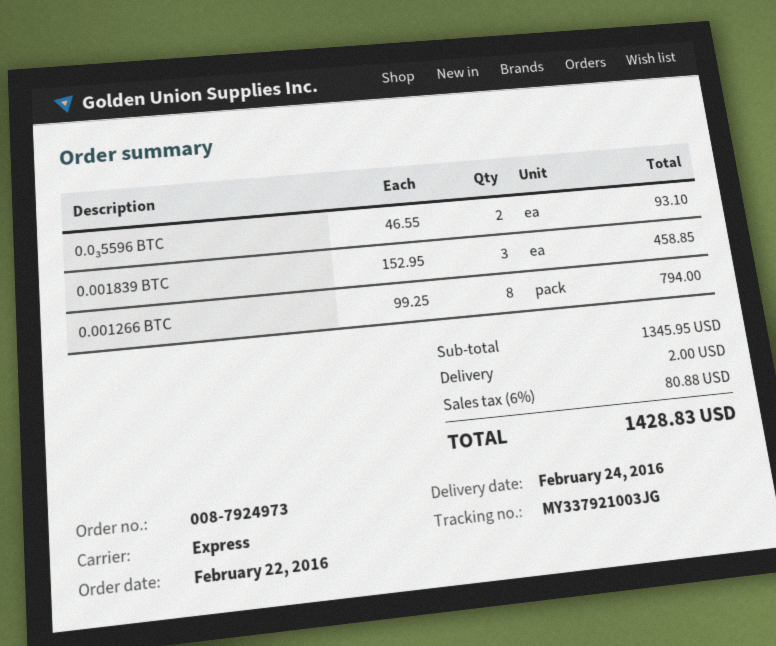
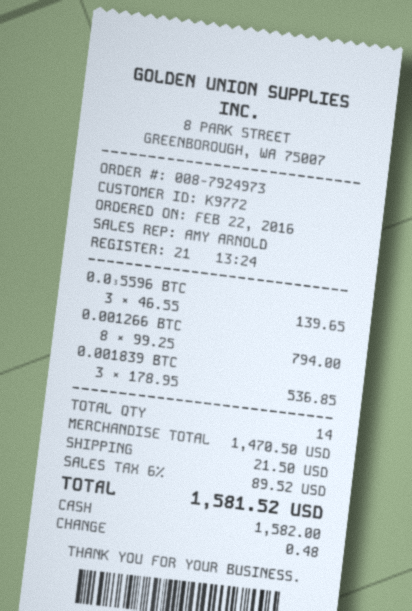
0.0₃5596 BTC: 2 x 46.55 = 93.10 -> 3 x 46.55 = 139.65
0.001839 BTC: 3 x 152.95 = 458.85 -> 3 x 178.95 = 536.85
subtotal: 1345.95 -> 1470.50
shipping: 2.00 -> 21.50
tax: 6% = 80.88 -> 6% = 89.52
total: 1428.83 -> 1581.52

